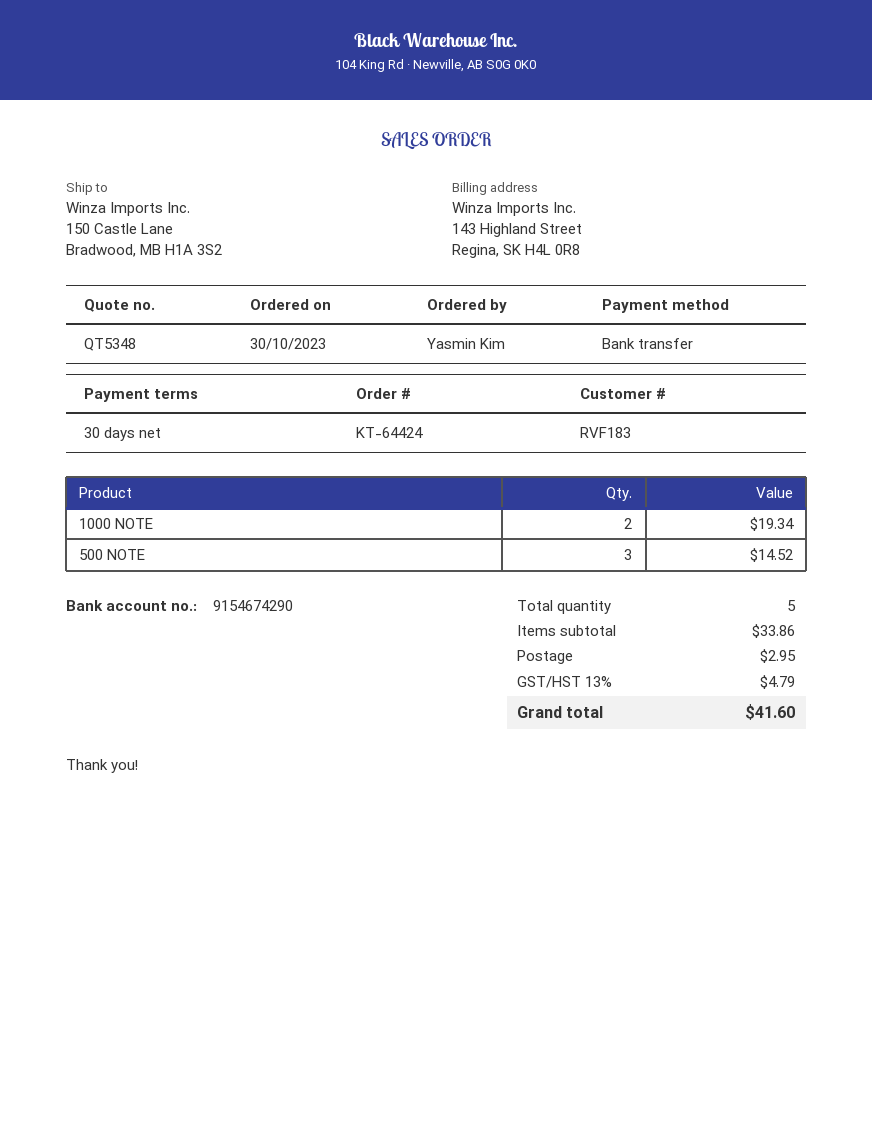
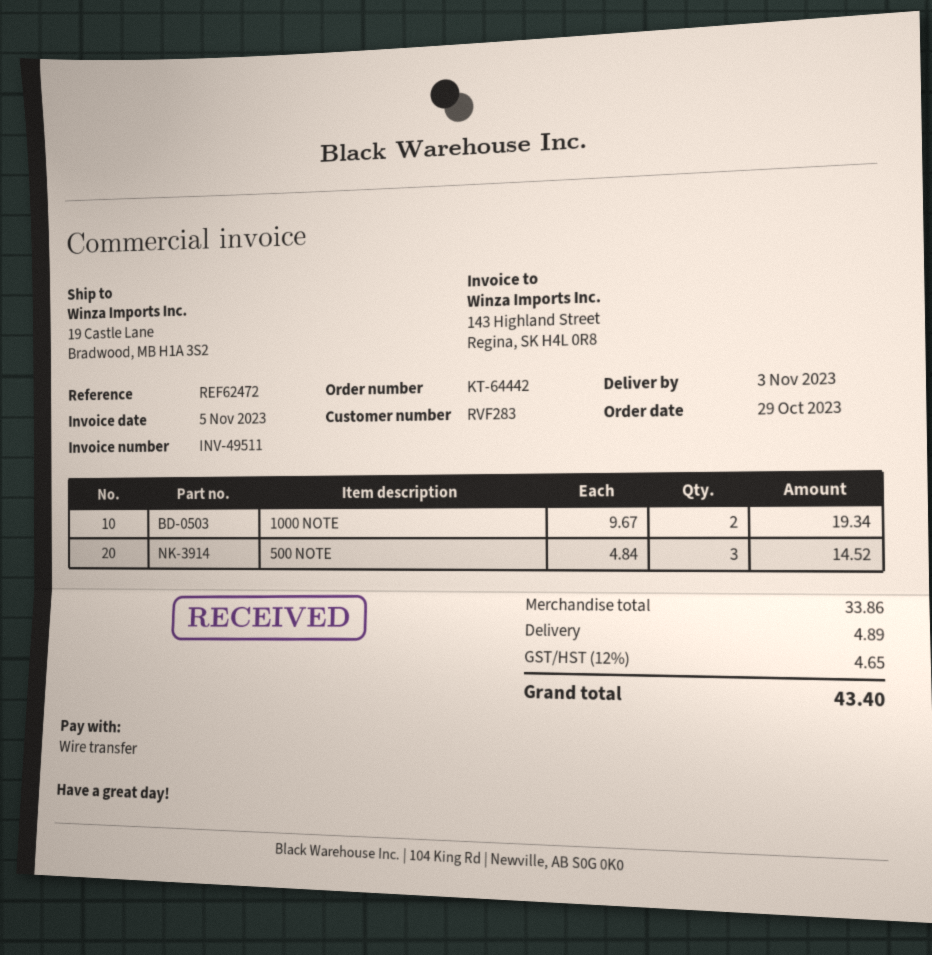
order number: KT-64424 -> KT-64442
order date: 2023-10-30 -> 2023-10-29
customer number: RVF183 -> RVF283
ship to: 150 Castle Lane, Bradwood, MB H1A 3S2 -> 19 Castle Lane, Bradwood, MB H1A 3S2
shipping: 2.95 -> 4.89
tax: 13% = 4.79 -> 12% = 4.65
total: 41.60 -> 43.40

